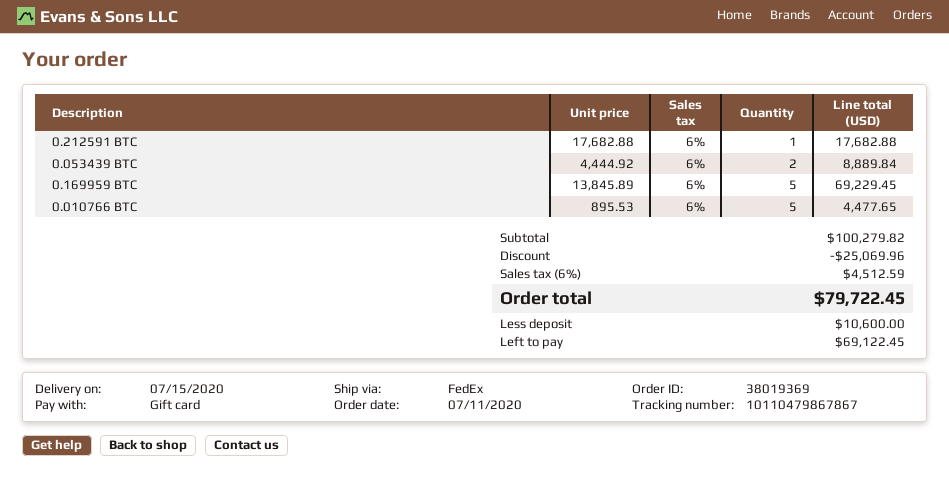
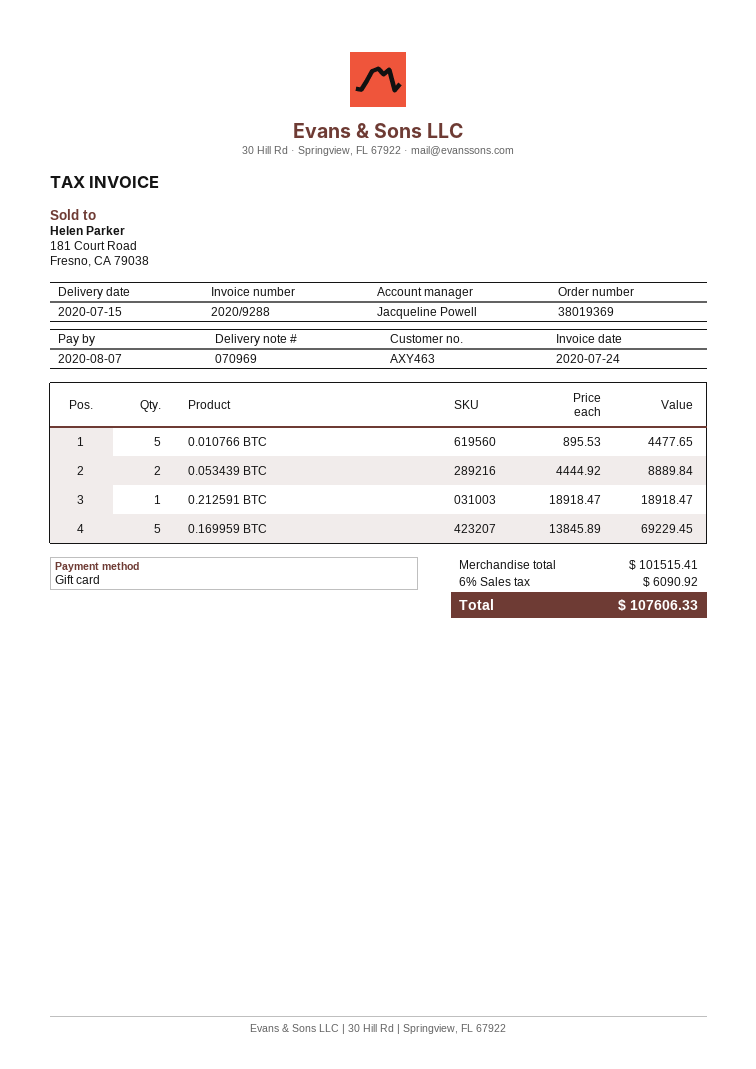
0.212591 BTC: 1 x 17682.88 = 17682.88 -> 1 x 18918.47 = 18918.47
subtotal: 100279.82 -> 101515.41
discount: 25069.96 -> none
tax: 6% = 4512.59 -> 6% = 6090.92
total: 79722.45 -> 107606.33

